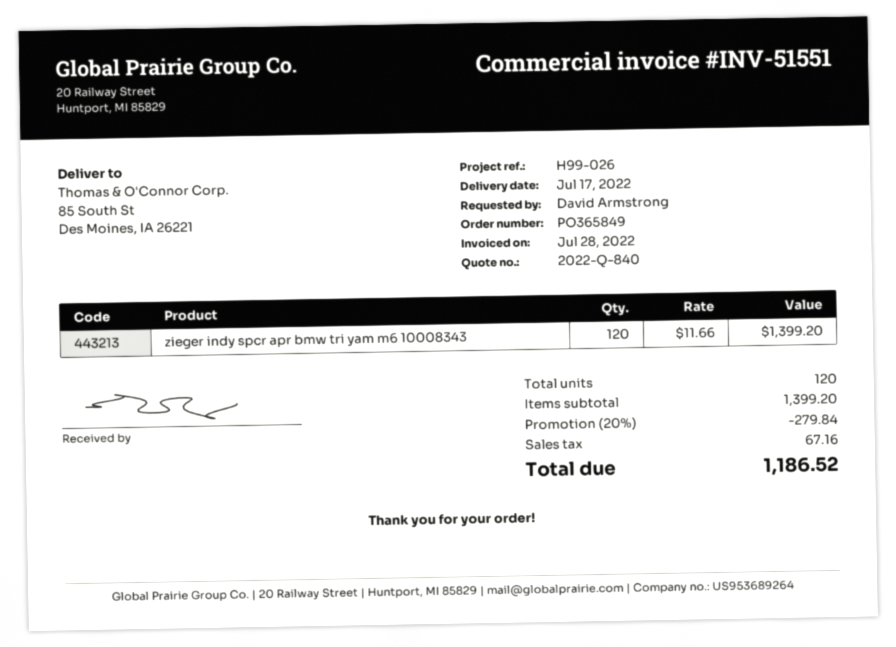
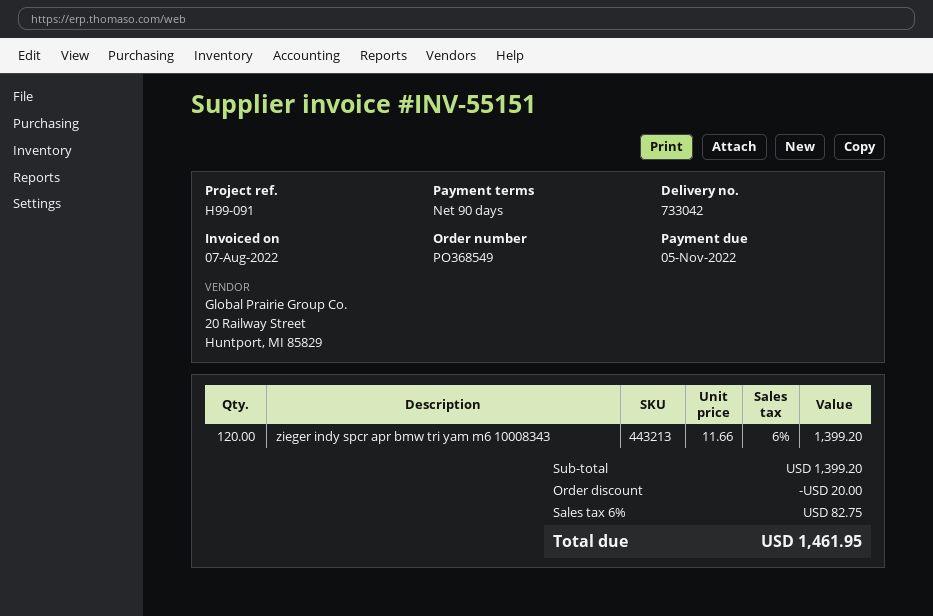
order number: PO365849 -> PO368549
invoice number: INV-51551 -> INV-55151
invoice date: 2022-07-28 -> 2022-08-07
reference: H99-026 -> H99-091
discount: 279.84 -> 20.00
tax: 67.16 -> 82.75
total: 1186.52 -> 1461.95

